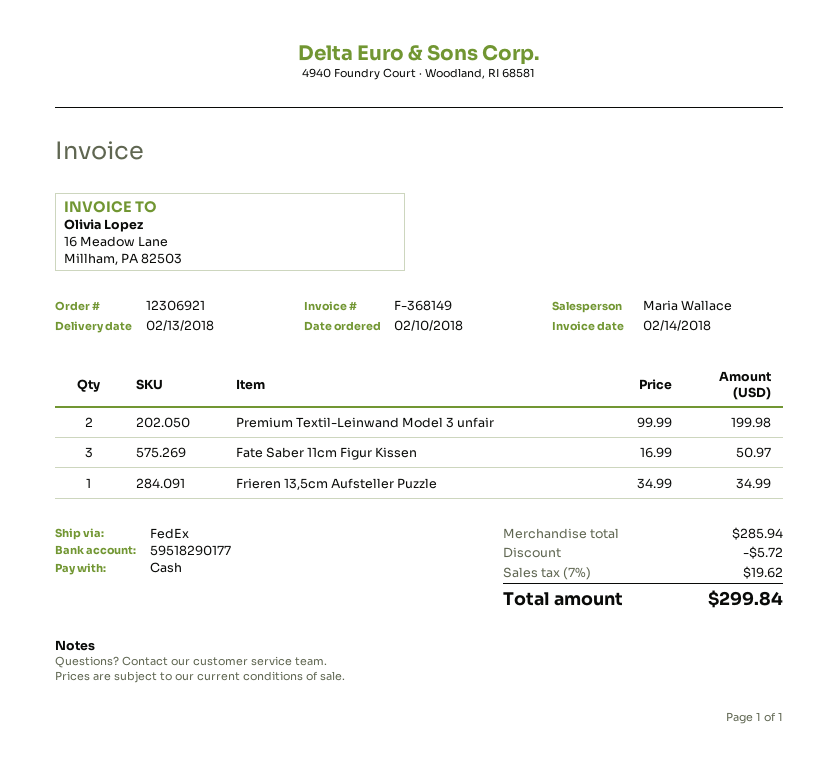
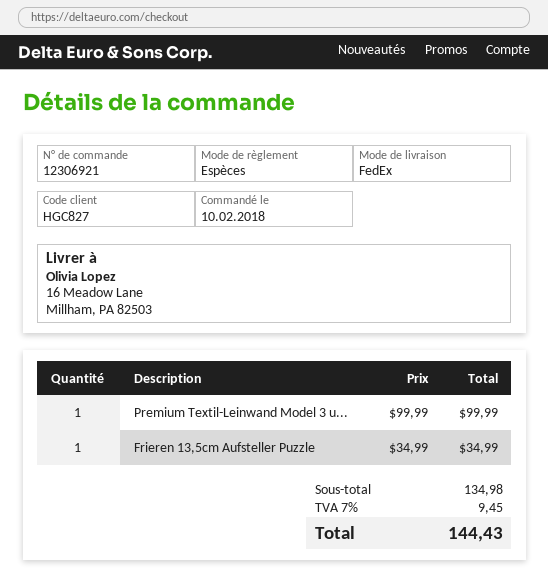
Premium Textil-Leinwand Model 3 unfair: 2 x 99.99 = 199.98 -> 1 x 99.99 = 99.99
Fate Saber 11cm Figur Kissen: 3 x 16.99 = 50.97 -> none
subtotal: 285.94 -> 134.98
discount: 5.72 -> none
tax: 7% = 19.62 -> 7% = 9.45
total: 299.84 -> 144.43

